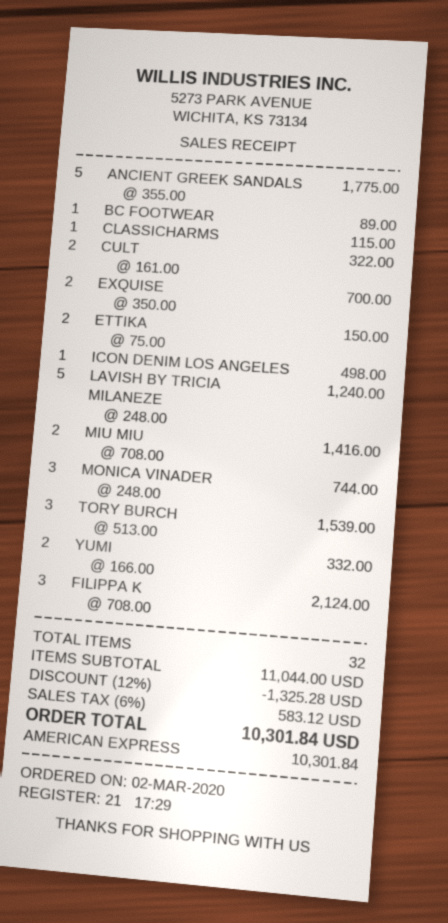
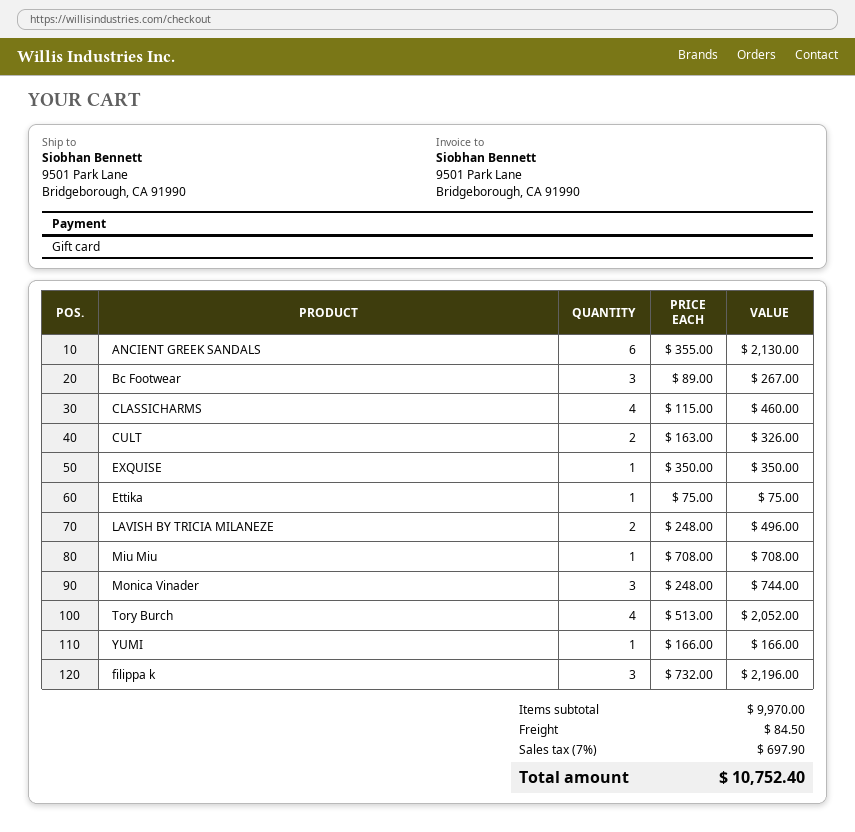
payment method: American Express -> gift card
ANCIENT GREEK SANDALS: 5 x 355.00 = 1775.00 -> 6 x 355.00 = 2130.00
BC FOOTWEAR: 1 x 89.00 = 89.00 -> 3 x 89.00 = 267.00
CLASSICHARMS: 1 x 115.00 = 115.00 -> 4 x 115.00 = 460.00
CULT: 2 x 161.00 = 322.00 -> 2 x 163.00 = 326.00
EXQUISE: 2 x 350.00 = 700.00 -> 1 x 350.00 = 350.00
ETTIKA: 2 x 75.00 = 150.00 -> 1 x 75.00 = 75.00
ICON DENIM LOS ANGELES: 1 x 498.00 = 498.00 -> none
LAVISH BY TRICIA MILANEZE: 5 x 248.00 = 1240.00 -> 2 x 248.00 = 496.00
MIU MIU: 2 x 708.00 = 1416.00 -> 1 x 708.00 = 708.00
TORY BURCH: 3 x 513.00 = 1539.00 -> 4 x 513.00 = 2052.00
YUMI: 2 x 166.00 = 332.00 -> 1 x 166.00 = 166.00
FILIPPA K: 3 x 708.00 = 2124.00 -> 3 x 732.00 = 2196.00
subtotal: 11044.00 -> 9970.00
discount: 12% = 1325.28 -> none
shipping: none -> 84.50
tax: 6% = 583.12 -> 7% = 697.90
total: 10301.84 -> 10752.40

